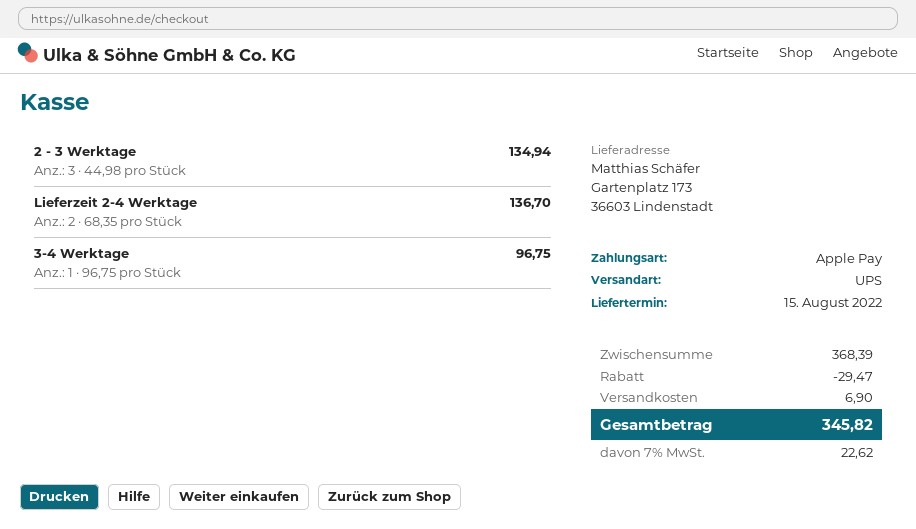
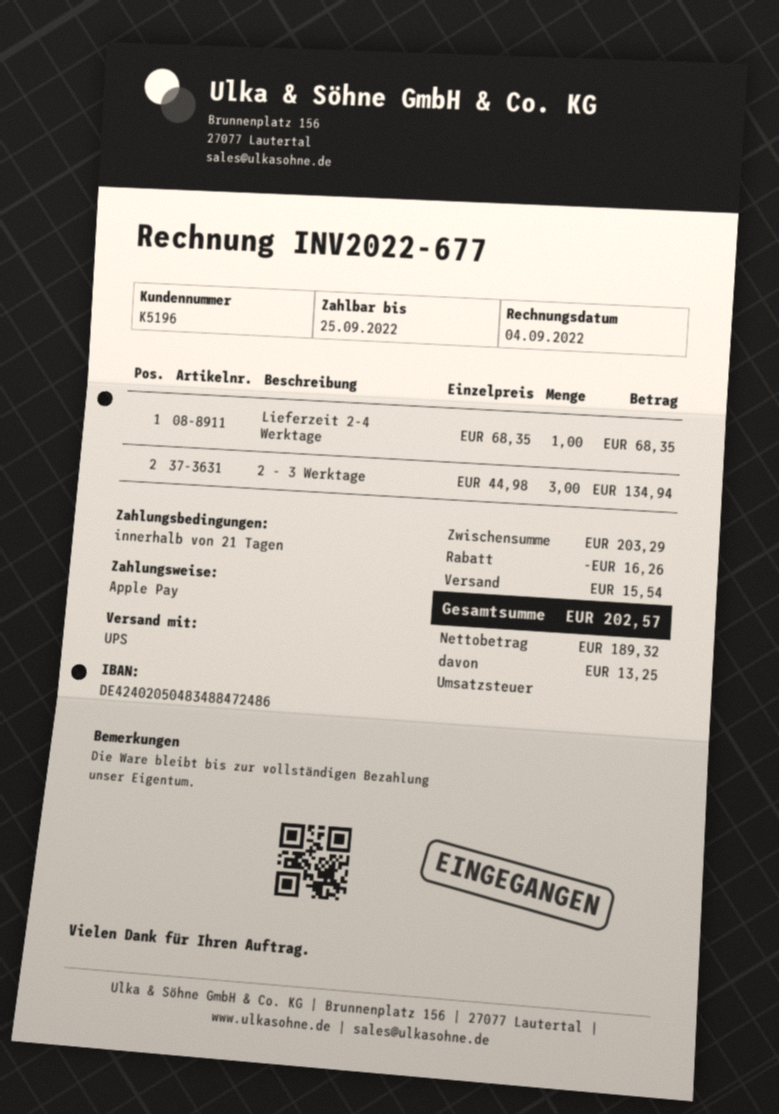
Lieferzeit 2-4 Werktage: 2 x 68.35 = 136.70 -> 1 x 68.35 = 68.35
3-4 Werktage: 1 x 96.75 = 96.75 -> none
subtotal: 368.39 -> 203.29
discount: 29.47 -> 16.26
shipping: 6.90 -> 15.54
tax: 22.62 -> 13.25
total: 345.82 -> 202.57

